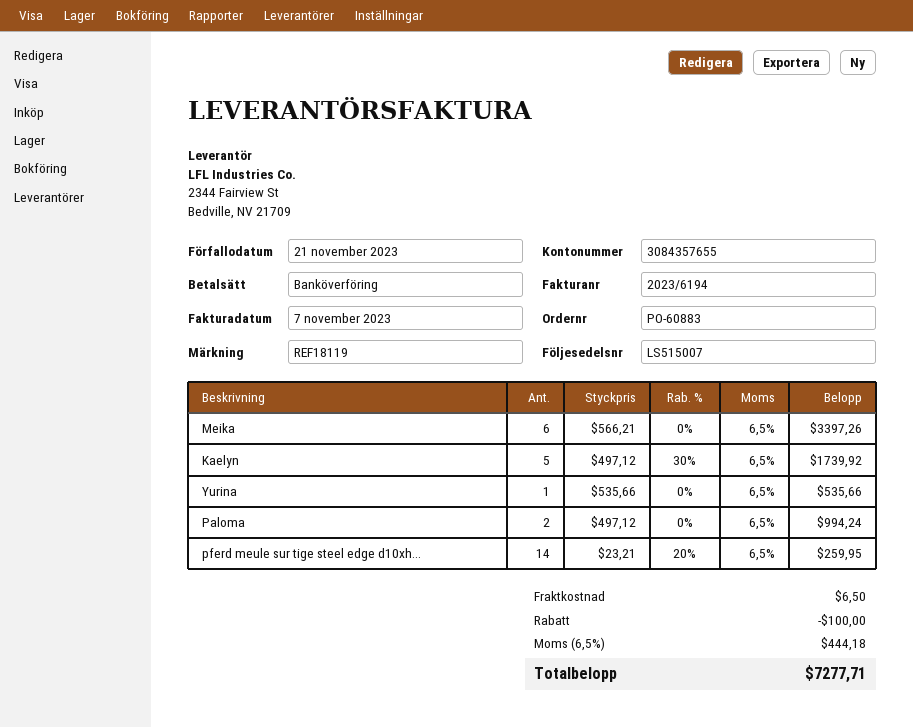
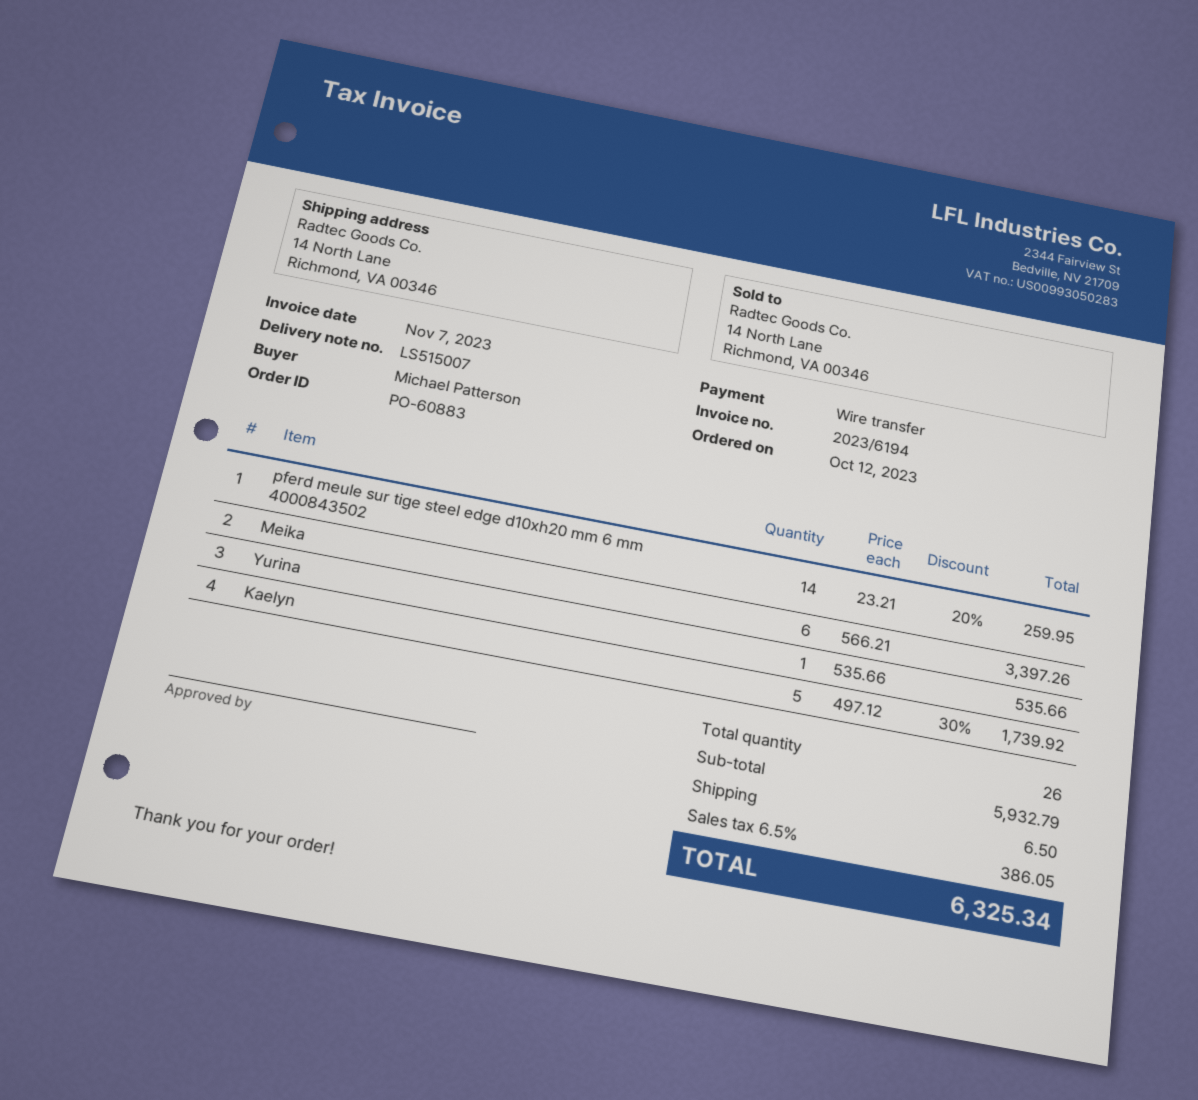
Paloma: 2 x 497.12 = 994.24 -> none
discount: 100.00 -> none
tax: 6.5% = 444.18 -> 6.5% = 386.05
total: 7277.71 -> 6325.34

